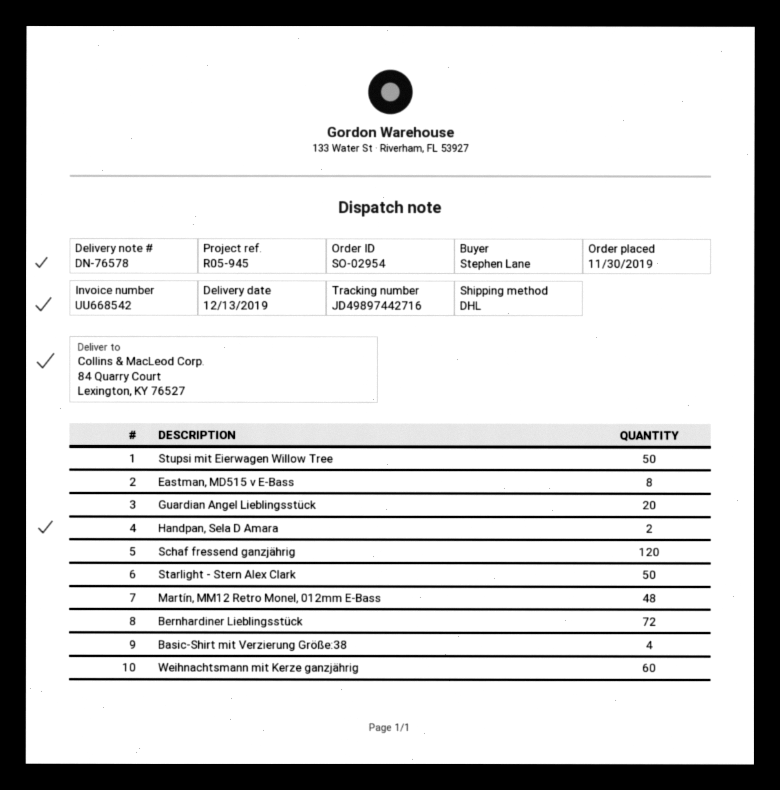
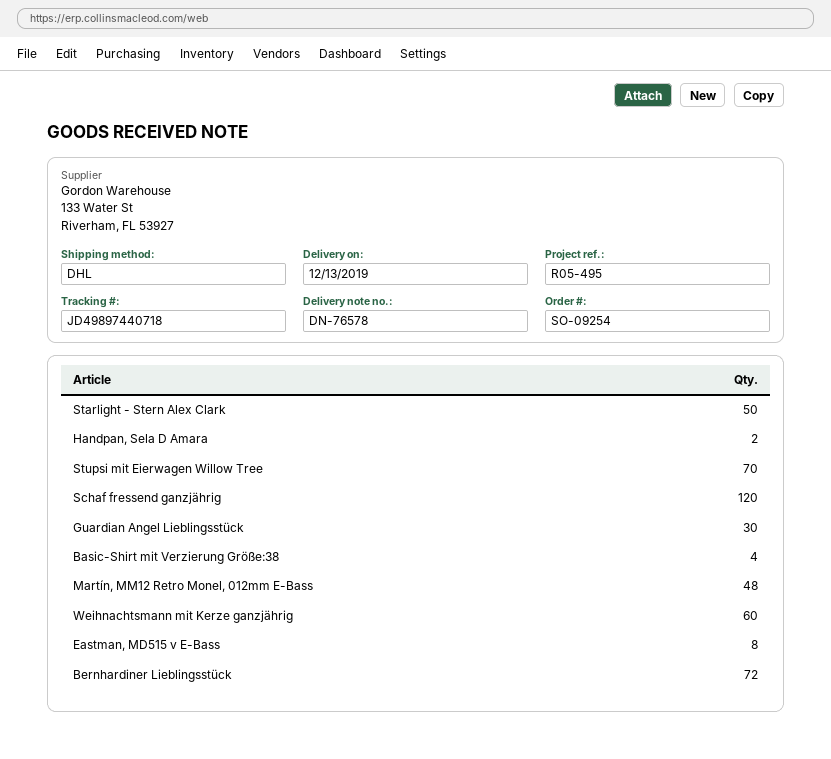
order number: SO-02954 -> SO-09254
reference: R05-945 -> R05-495
tracking number: JD49897442716 -> JD49897440718
Stupsi mit Eierwagen Willow Tree: 50 -> 70
Guardian Angel Lieblingsstück: 20 -> 30

